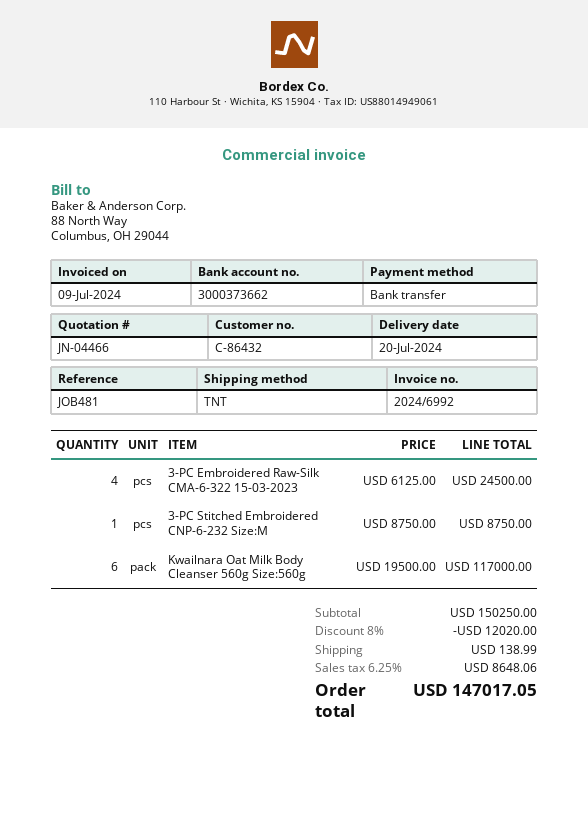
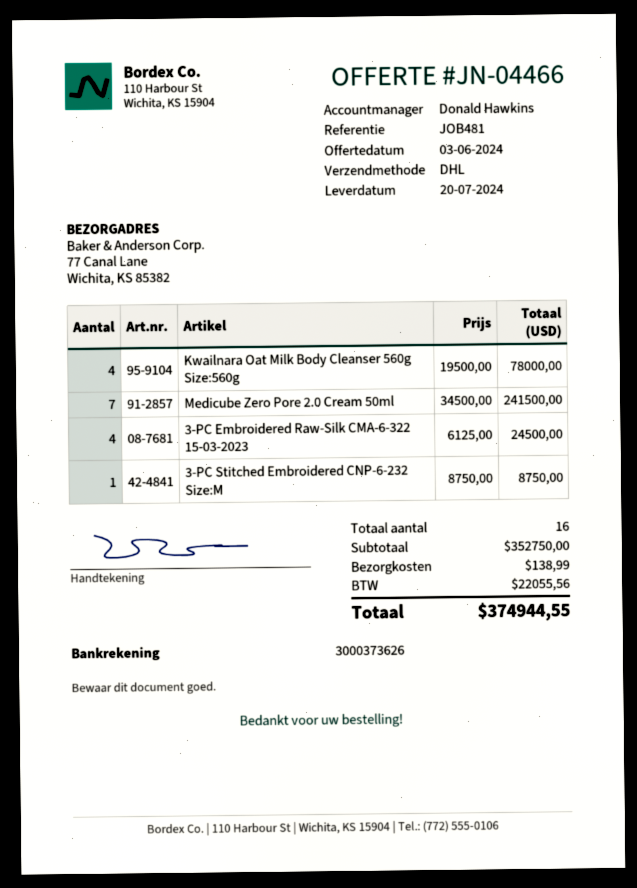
bank account: 3000373662 -> 3000373626
shipping method: TNT -> DHL
Kwailnara Oat Milk Body Cleanser 560g Size:560g: 6 x 19500.00 = 117000.00 -> 4 x 19500.00 = 78000.00
Medicube Zero Pore 2.0 Cream 50ml: none -> 7 x 34500.00 = 241500.00
subtotal: 150250.00 -> 352750.00
discount: 8% = 12020.00 -> none
tax: 8648.06 -> 22055.56
total: 147017.05 -> 374944.55

